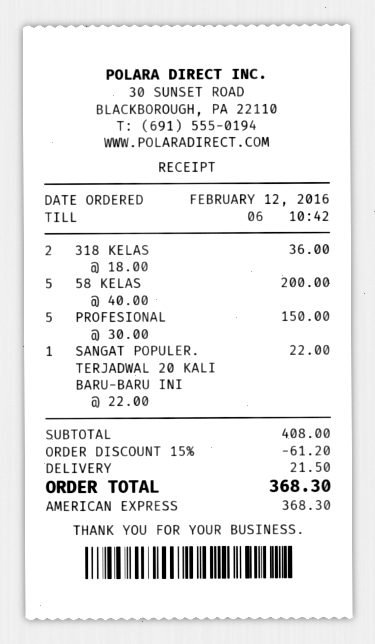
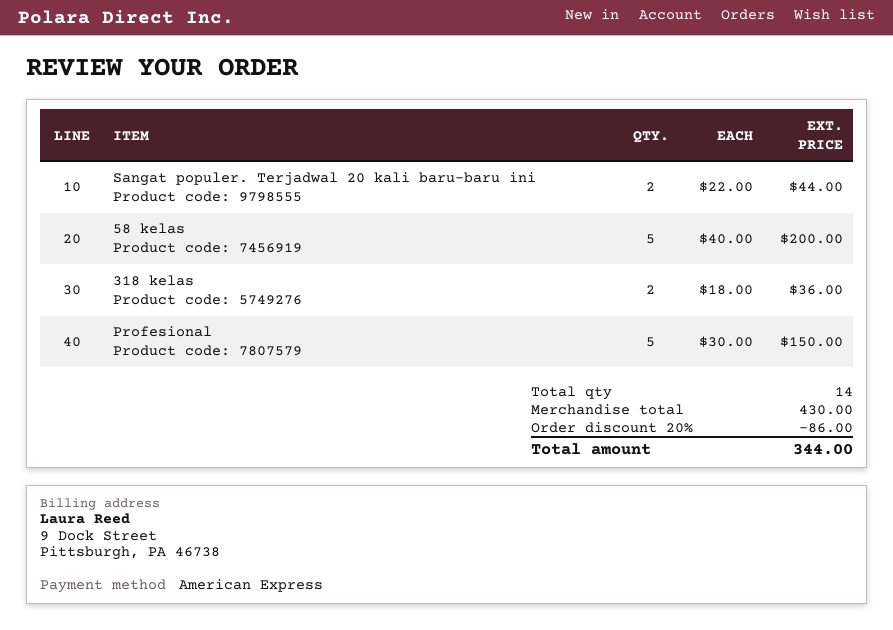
SANGAT POPULER. TERJADWAL 20 KALI BARU-BARU INI: 1 x 22.00 = 22.00 -> 2 x 22.00 = 44.00
subtotal: 408.00 -> 430.00
discount: 15% = 61.20 -> 20% = 86.00
shipping: 21.50 -> none
total: 368.30 -> 344.00

